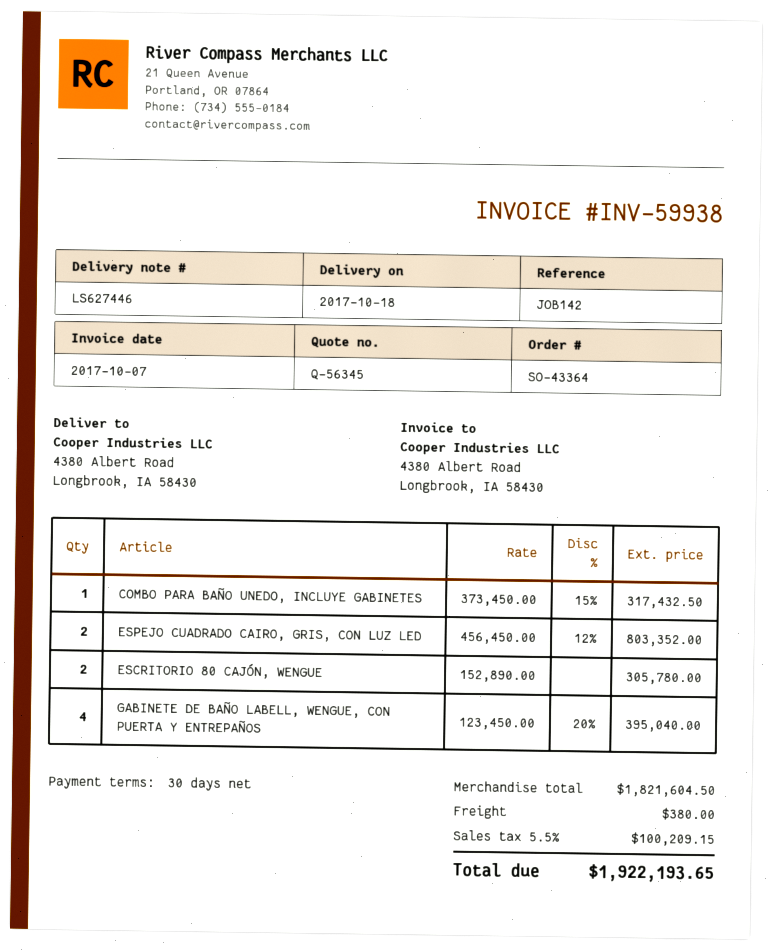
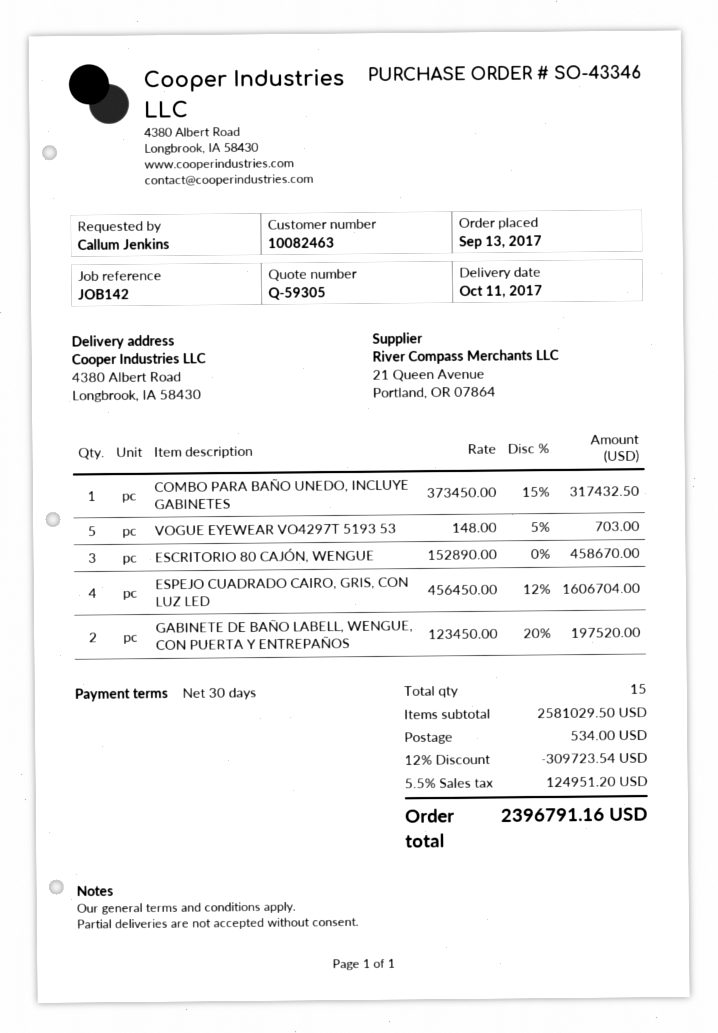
quote number: Q-56345 -> Q-59305
order number: SO-43364 -> SO-43346
delivery date: 2017-10-18 -> 2017-10-11
ESPEJO CUADRADO CAIRO, GRIS, CON LUZ LED: 2 x 456450.00 - 12% = 803352.00 -> 4 x 456450.00 - 12% = 1606704.00
ESCRITORIO 80 CAJÓN, WENGUE: 2 x 152890.00 = 305780.00 -> 3 x 152890.00 = 458670.00
GABINETE DE BAÑO LABELL, WENGUE, CON PUERTA Y ENTREPAÑOS: 4 x 123450.00 - 20% = 395040.00 -> 2 x 123450.00 - 20% = 197520.00
VOGUE EYEWEAR VO4297T 5193 53: none -> 5 x 148.00 - 5% = 703.00
subtotal: 1821604.50 -> 2581029.50
discount: none -> 12% = 309723.54
shipping: 380.00 -> 534.00
tax: 5.5% = 100209.15 -> 5.5% = 124951.20
total: 1922193.65 -> 2396791.16

